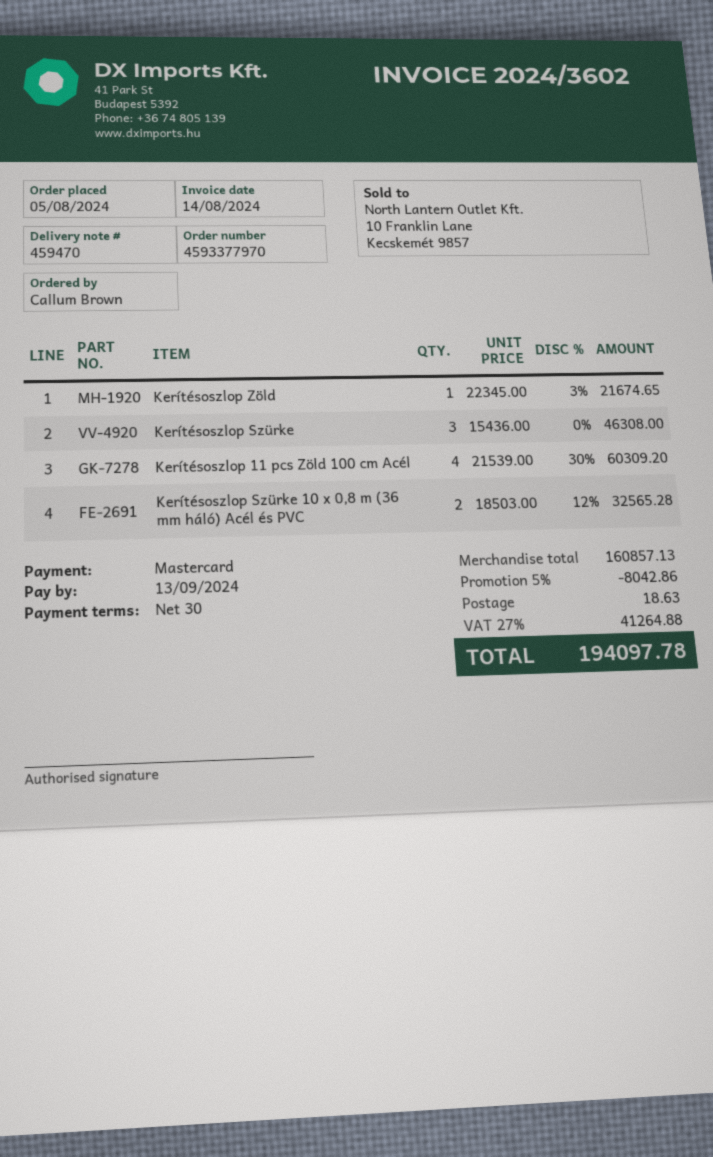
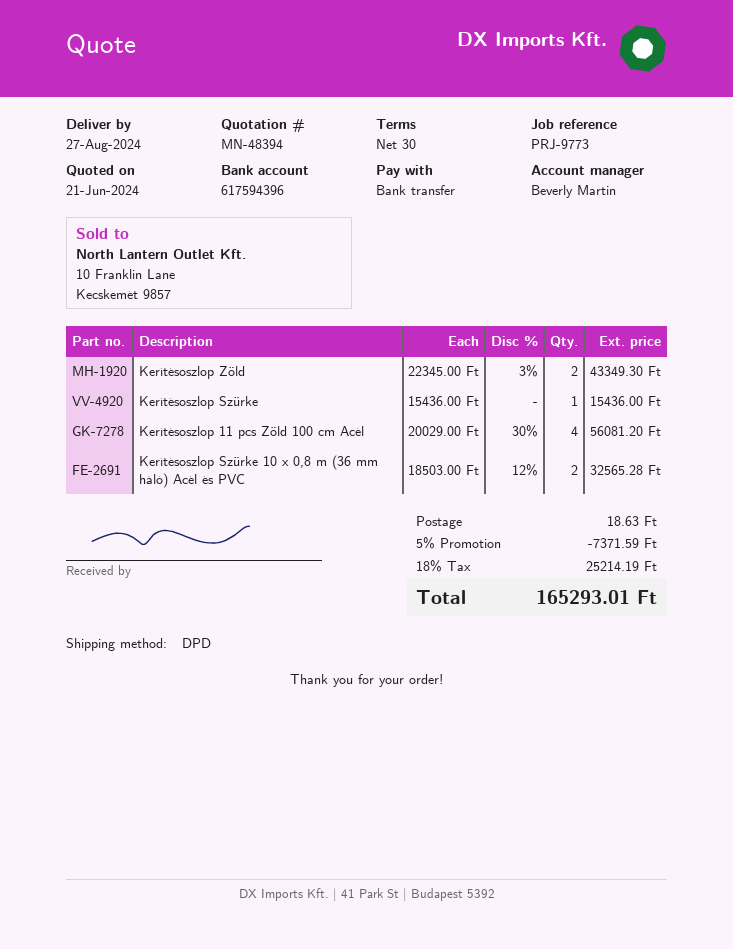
payment method: Mastercard -> bank transfer
Kerítésoszlop Zöld: 1 x 22345.00 - 3% = 21674.65 -> 2 x 22345.00 - 3% = 43349.30
Kerítésoszlop Szürke: 3 x 15436.00 = 46308.00 -> 1 x 15436.00 = 15436.00
Kerítésoszlop 11 pcs Zöld 100 cm Acél: 4 x 21539.00 - 30% = 60309.20 -> 4 x 20029.00 - 30% = 56081.20
discount: 5% = 8042.86 -> 5% = 7371.59
tax: 27% = 41264.88 -> 18% = 25214.19
total: 194097.78 -> 165293.01

